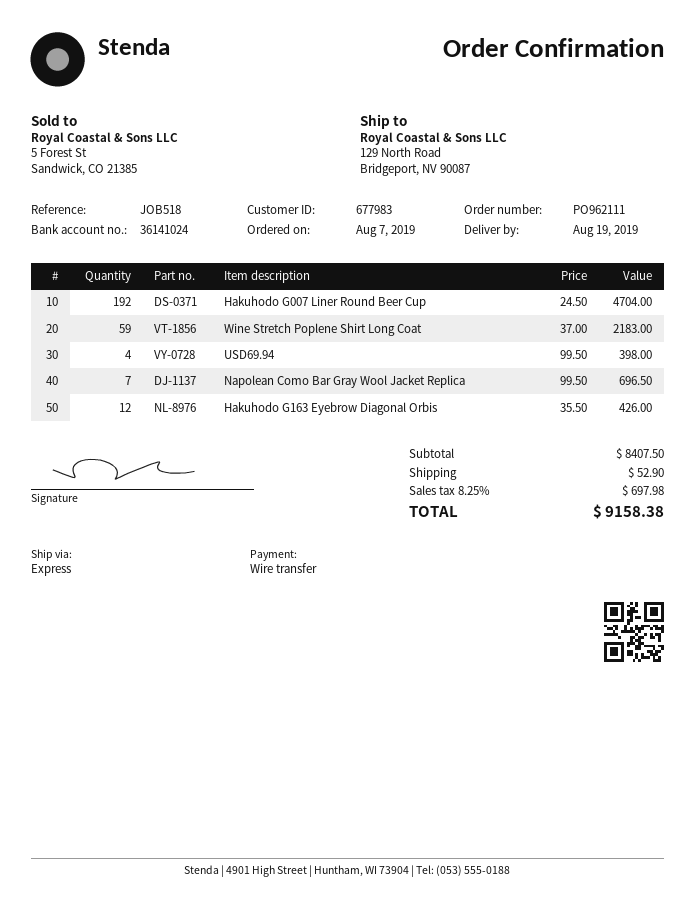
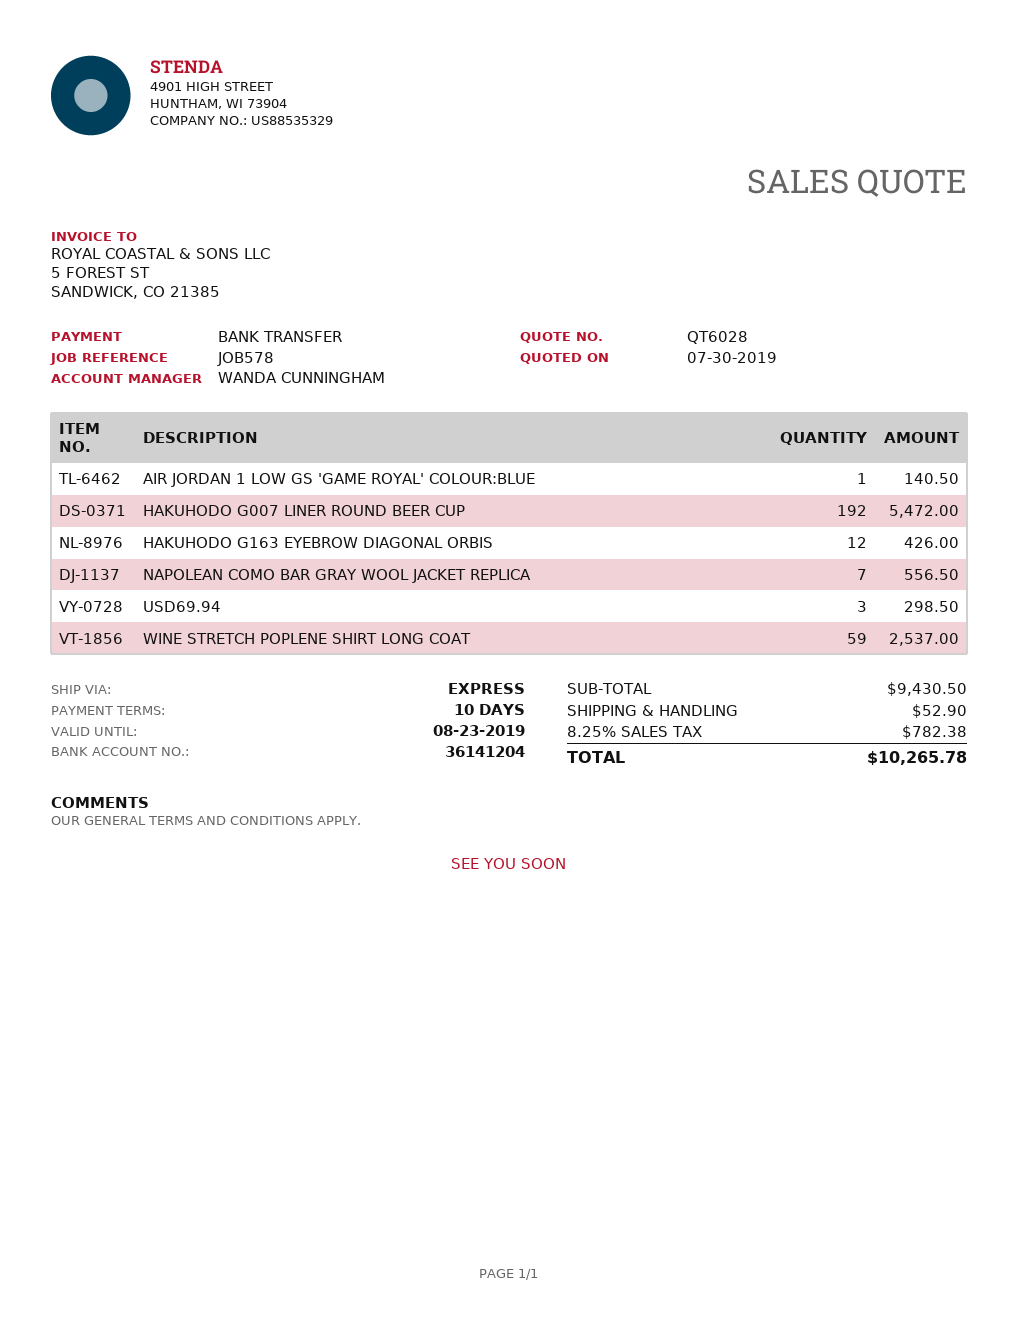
reference: JOB518 -> JOB578
bank account: 36141024 -> 36141204
Hakuhodo G007 Liner Round Beer Cup: 192 for 4704.00 -> 192 for 5472.00
Wine Stretch Poplene Shirt Long Coat: 59 for 2183.00 -> 59 for 2537.00
USD69.94: 4 for 398.00 -> 3 for 298.50
Napolean Como Bar Gray Wool Jacket Replica: 7 for 696.50 -> 7 for 556.50
AIR JORDAN 1 LOW GS 'GAME ROYAL' COLOUR:BLUE: none -> 1 for 140.50
subtotal: 8407.50 -> 9430.50
tax: 8.25% = 697.98 -> 8.25% = 782.38
total: 9158.38 -> 10265.78

